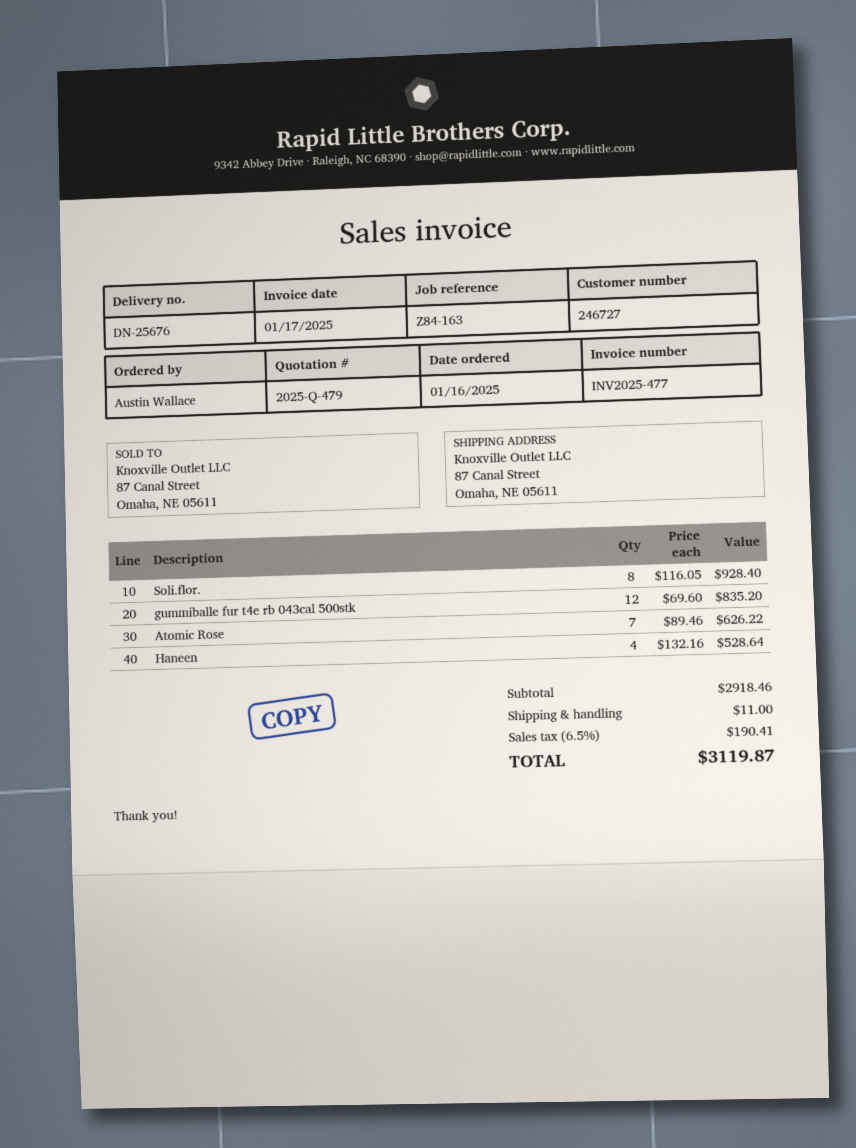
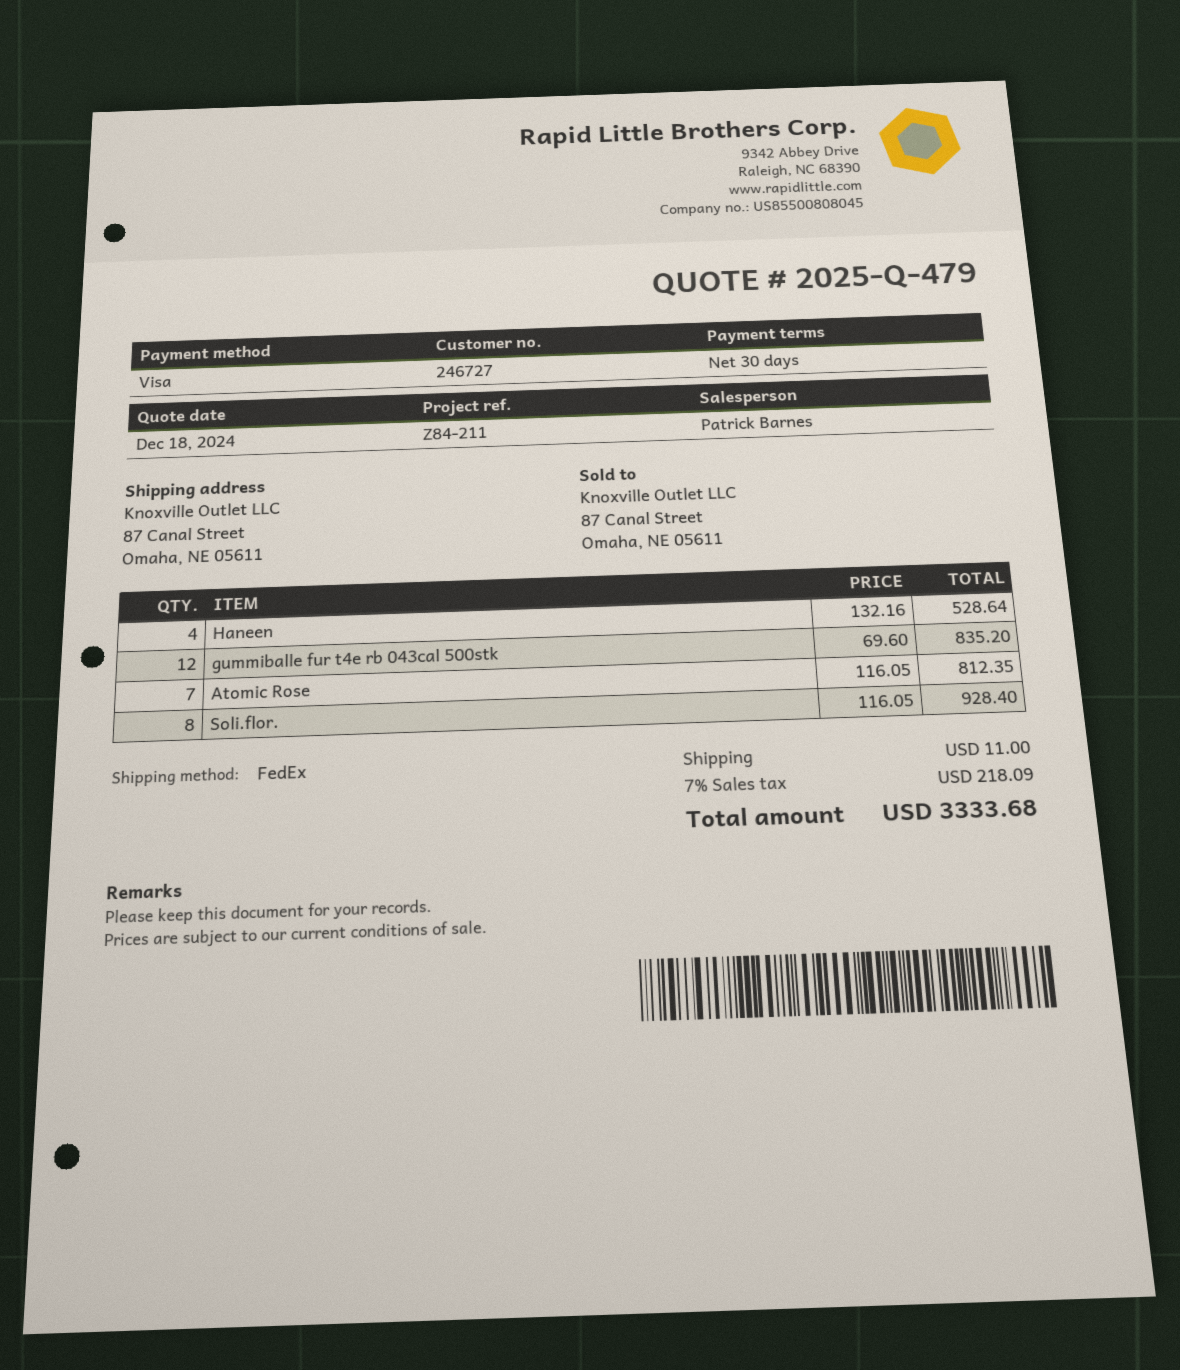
reference: Z84-163 -> Z84-211
Atomic Rose: 7 x 89.46 = 626.22 -> 7 x 116.05 = 812.35
tax: 6.5% = 190.41 -> 7% = 218.09
total: 3119.87 -> 3333.68

